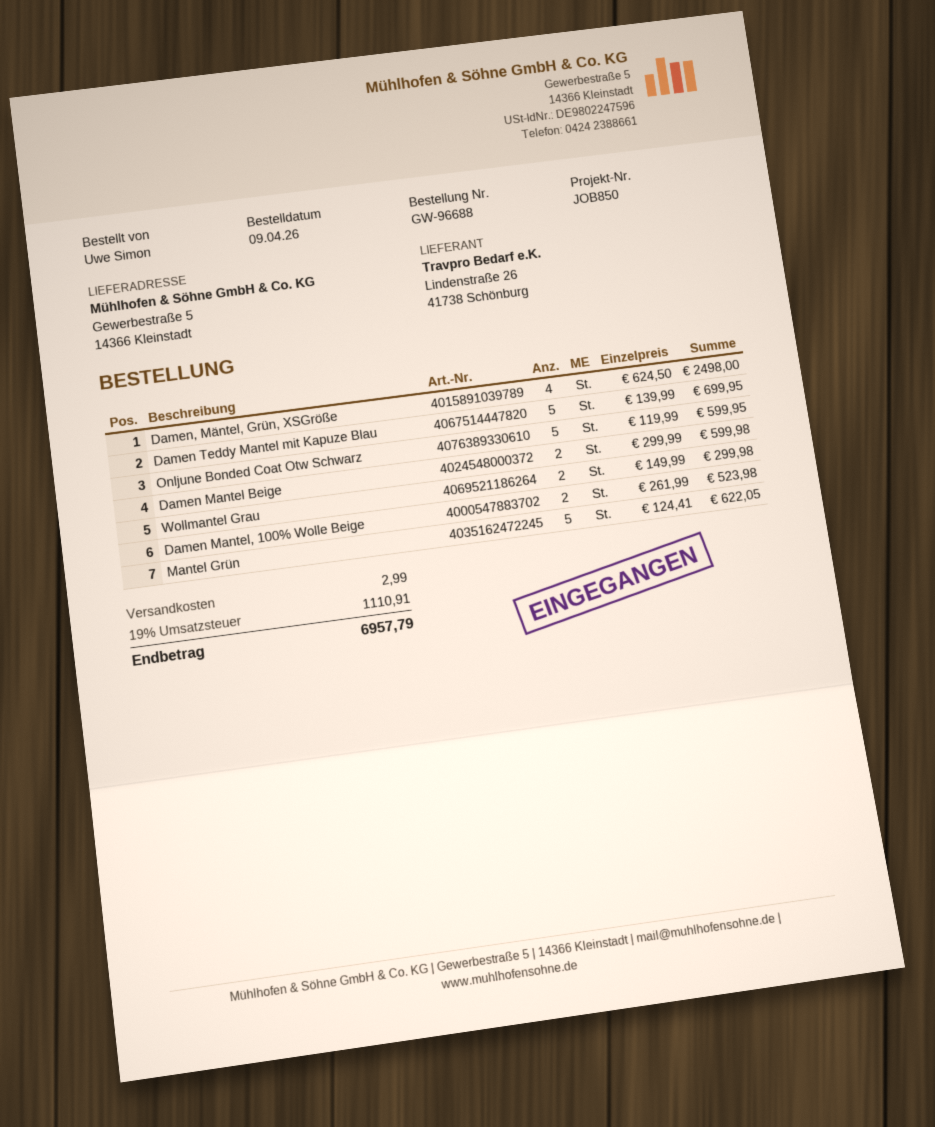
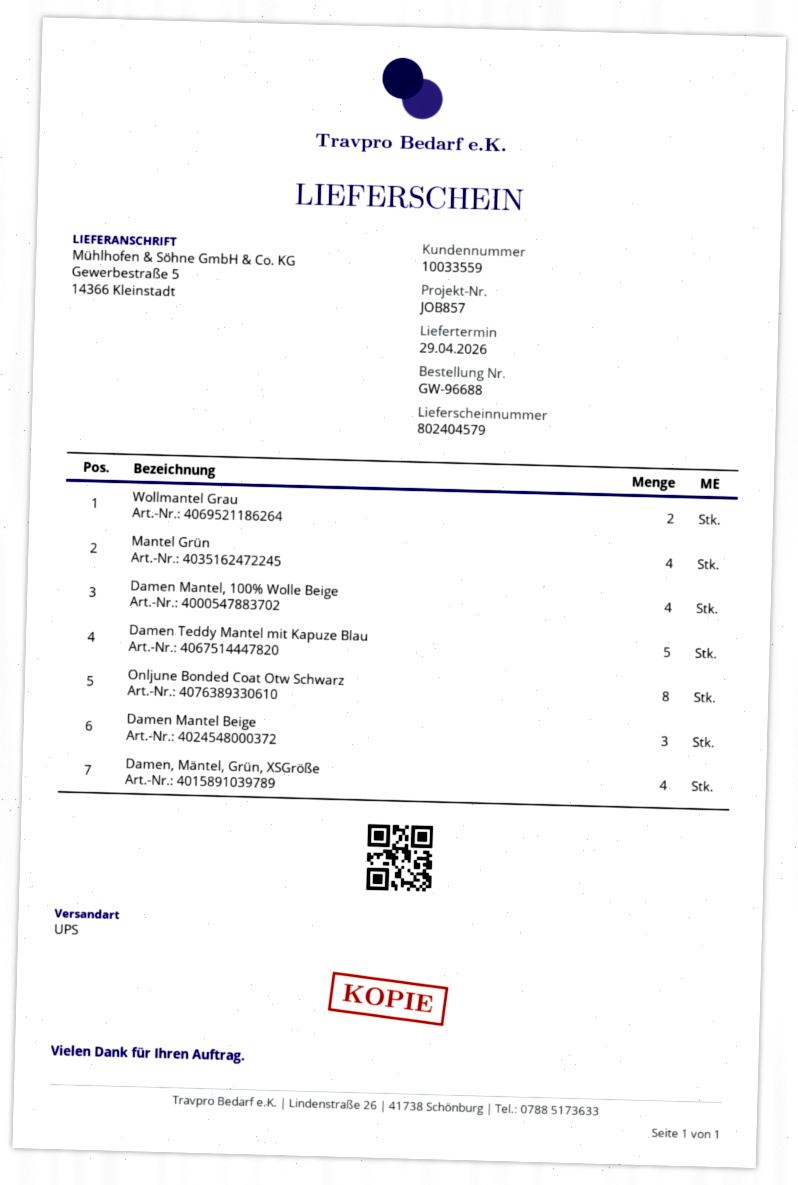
reference: JOB850 -> JOB857
Onljune Bonded Coat Otw Schwarz: 5 -> 8
Damen Mantel Beige: 2 -> 3
Damen Mantel, 100% Wolle Beige: 2 -> 4
Mantel Grün: 5 -> 4

